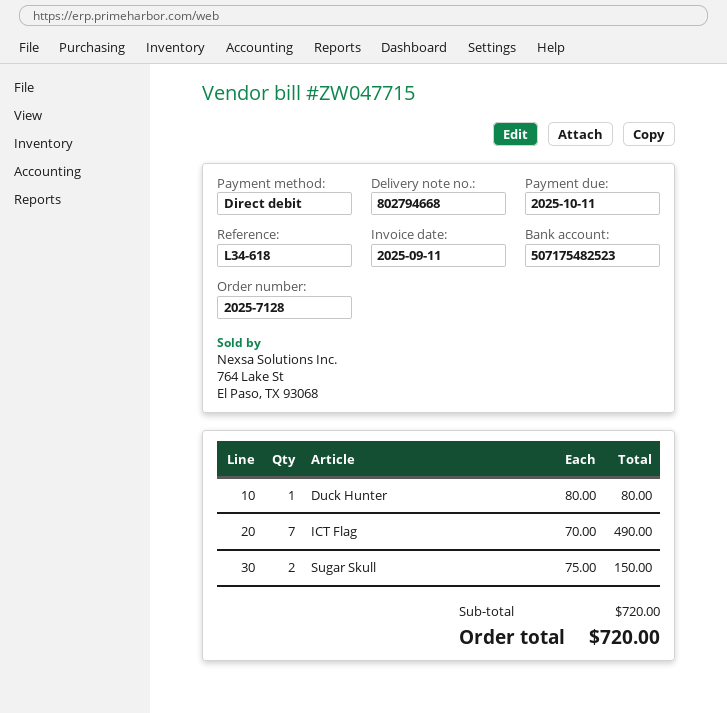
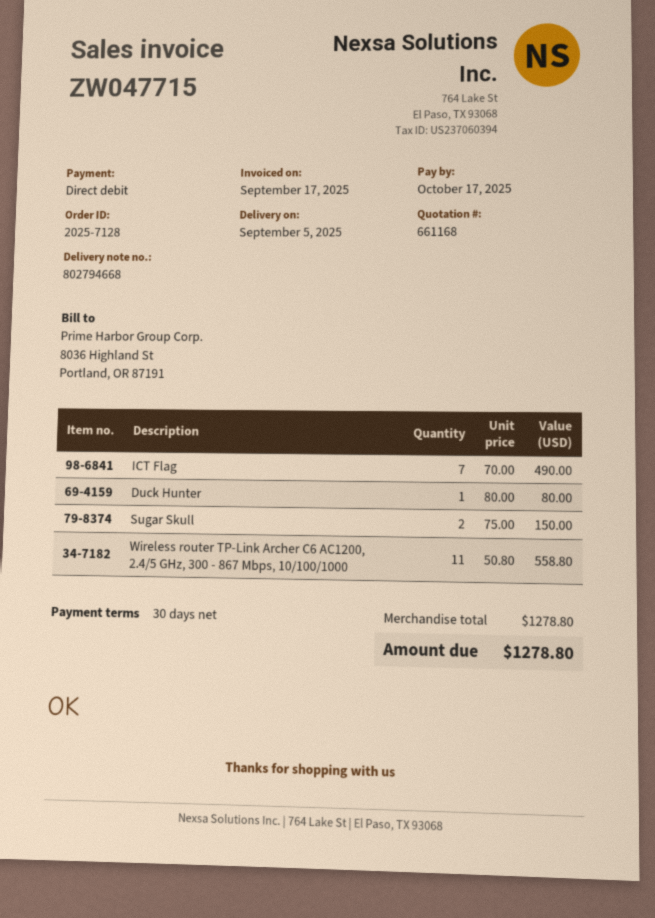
invoice date: 2025-09-11 -> 2025-09-17
due date: 2025-10-11 -> 2025-10-17
Wireless router TP-Link Archer C6 AC1200, 2.4/5 GHz, 300 - 867 Mbps, 10/100/1000: none -> 11 x 50.80 = 558.80
subtotal: 720.00 -> 1278.80
total: 720.00 -> 1278.80

